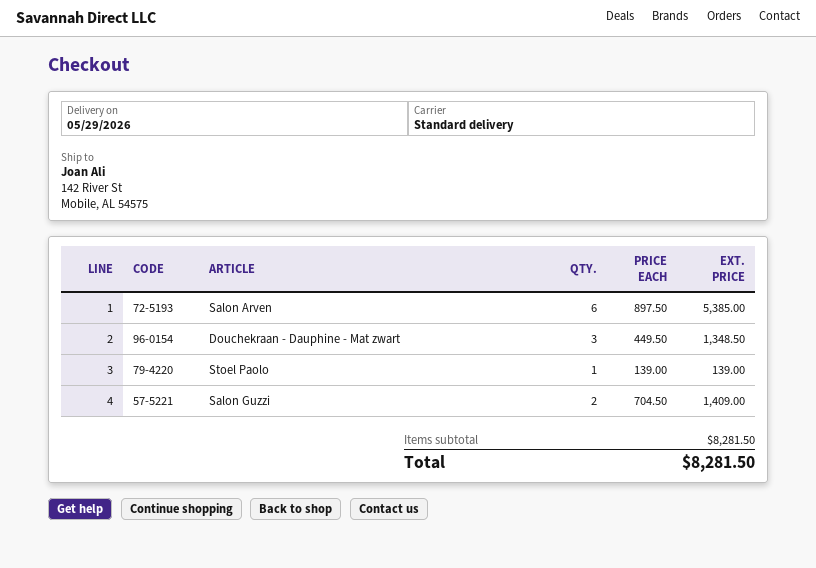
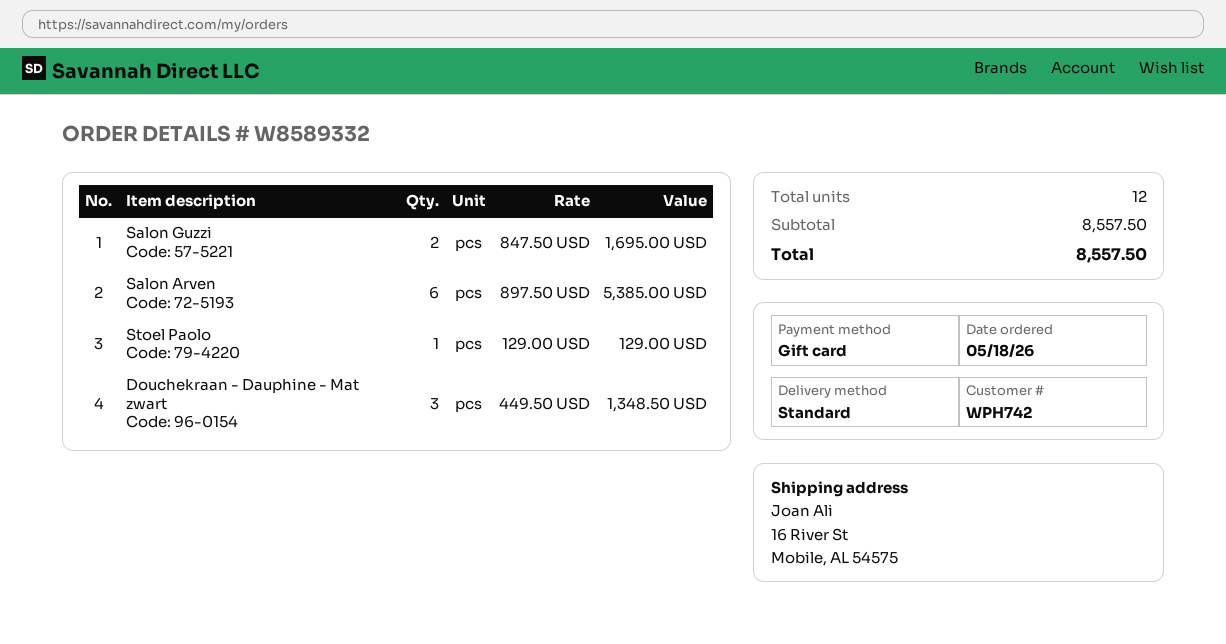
ship to: 142 River St, Mobile, AL 54575 -> 16 River St, Mobile, AL 54575
Stoel Paolo: 1 x 139.00 = 139.00 -> 1 x 129.00 = 129.00
Salon Guzzi: 2 x 704.50 = 1409.00 -> 2 x 847.50 = 1695.00
subtotal: 8281.50 -> 8557.50
total: 8281.50 -> 8557.50

